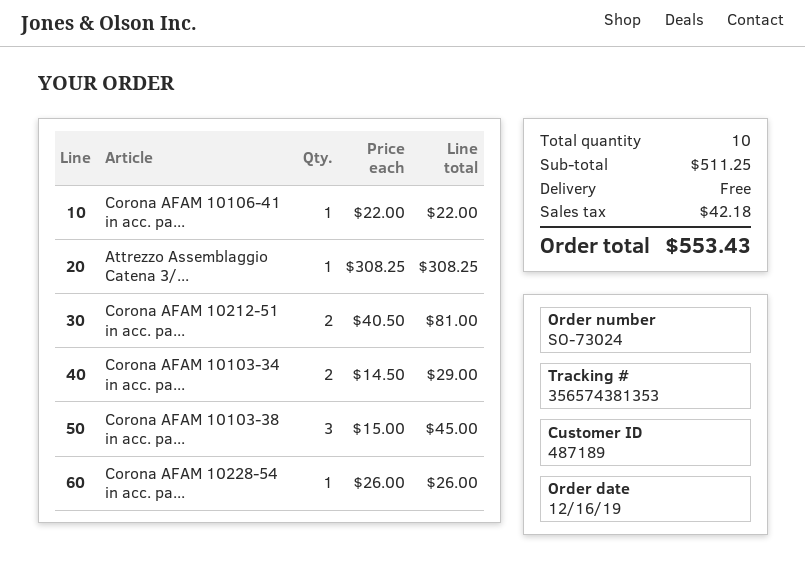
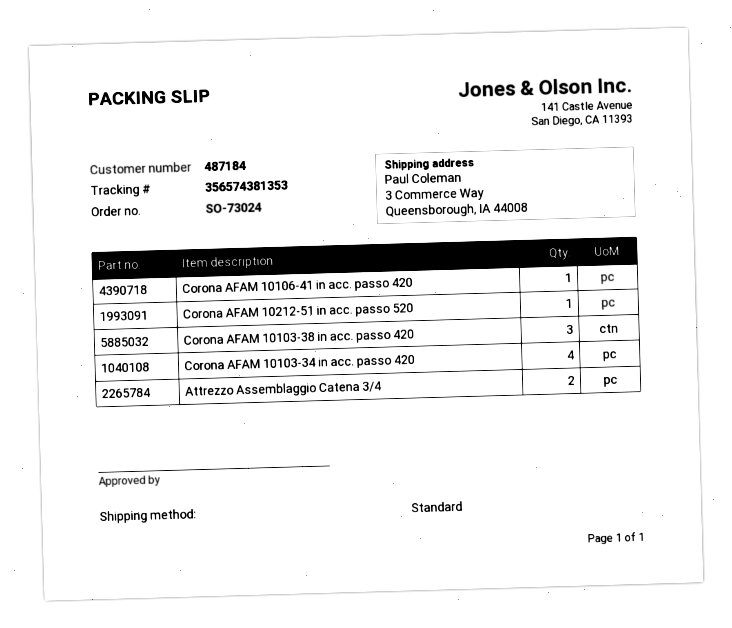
customer number: 487189 -> 487184
Attrezzo Assemblaggio Catena 3/...: 1 -> 2
Corona AFAM 10212-51 in acc. pa...: 2 -> 1
Corona AFAM 10103-34 in acc. pa...: 2 -> 4
Corona AFAM 10228-54 in acc. pa...: 1 -> none

